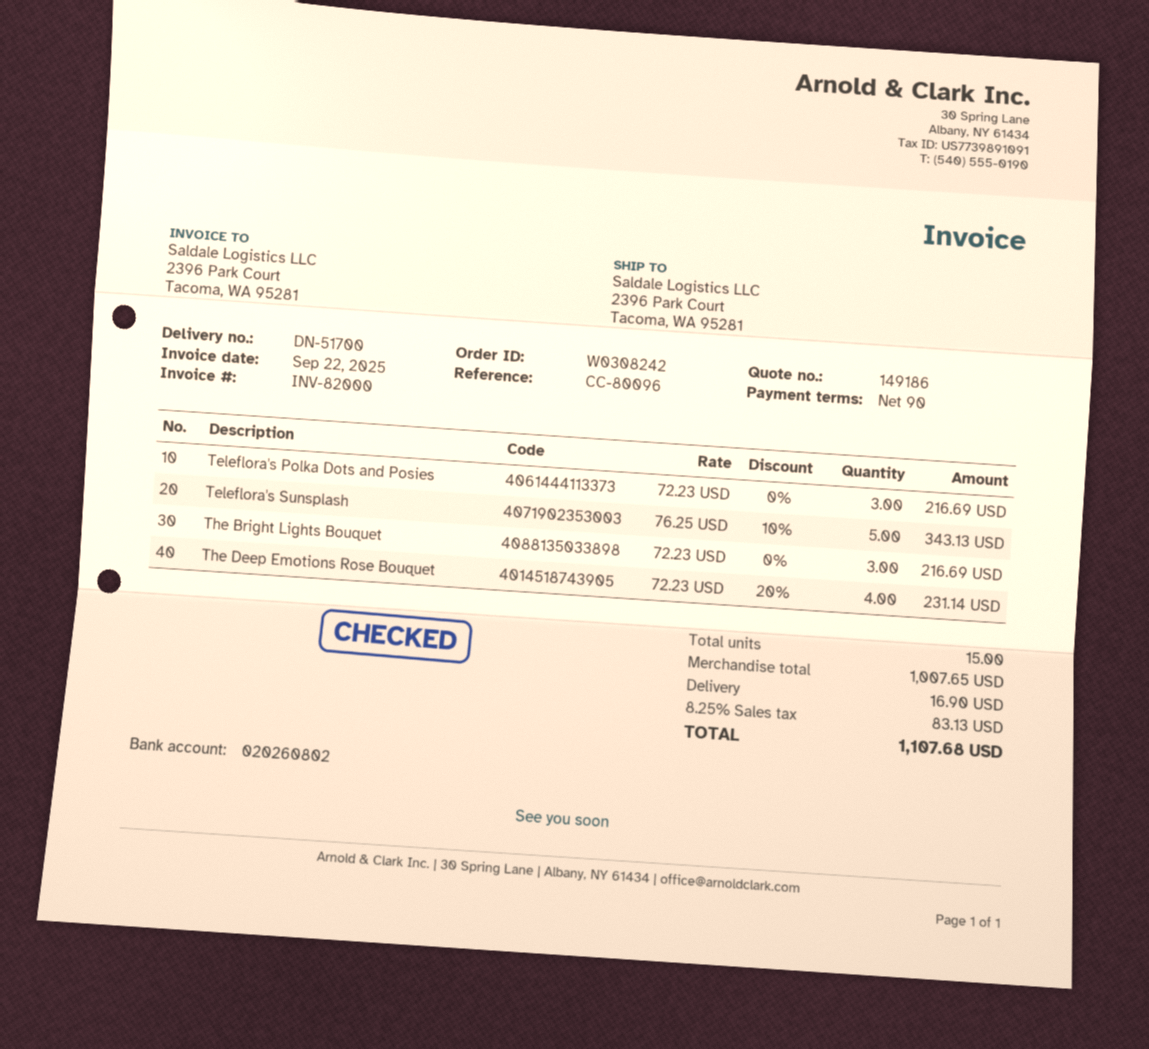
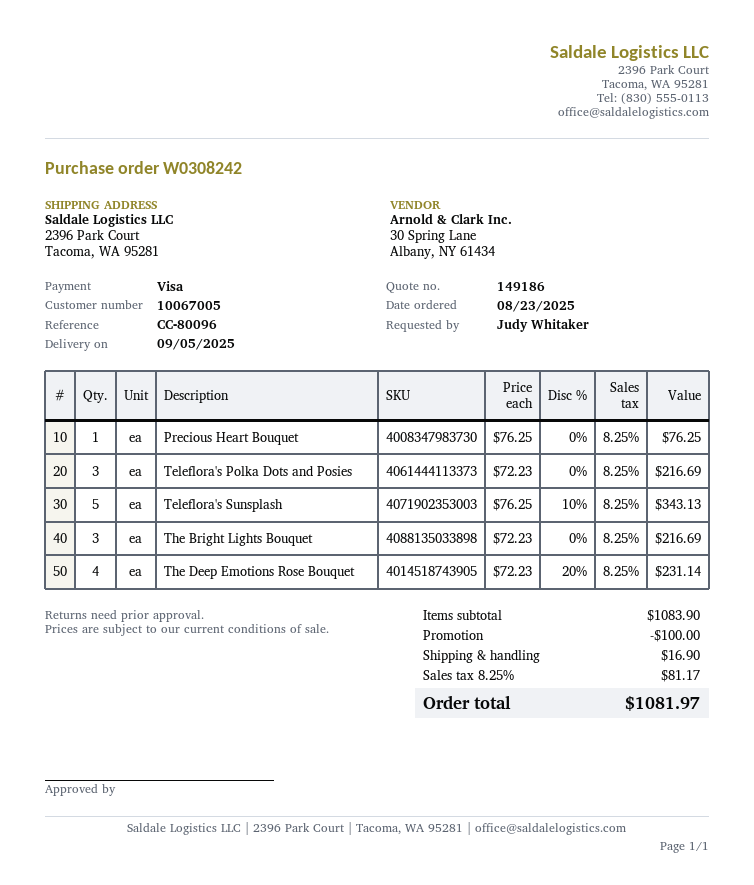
Precious Heart Bouquet: none -> 1 x 76.25 = 76.25
subtotal: 1007.65 -> 1083.90
discount: none -> 100.00
tax: 8.25% = 83.13 -> 8.25% = 81.17
total: 1107.68 -> 1081.97

